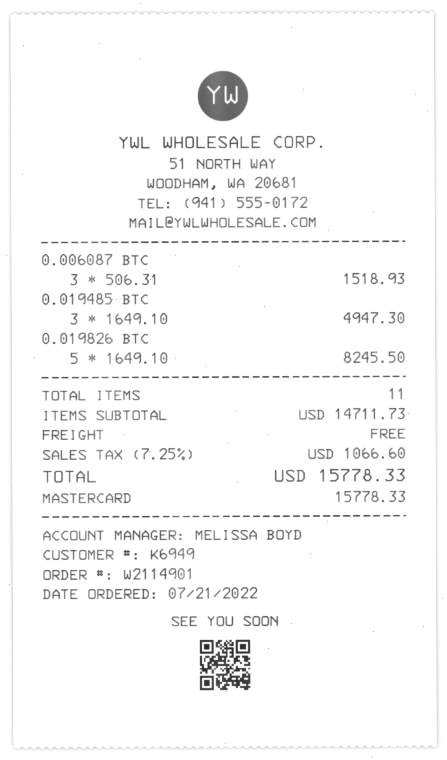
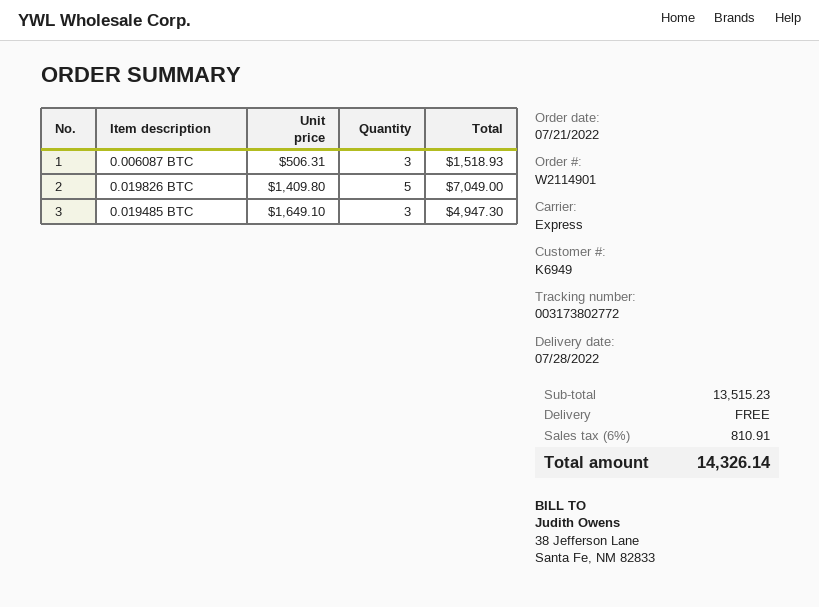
0.019826 BTC: 5 x 1649.10 = 8245.50 -> 5 x 1409.80 = 7049.00
subtotal: 14711.73 -> 13515.23
tax: 7.25% = 1066.60 -> 6% = 810.91
total: 15778.33 -> 14326.14

